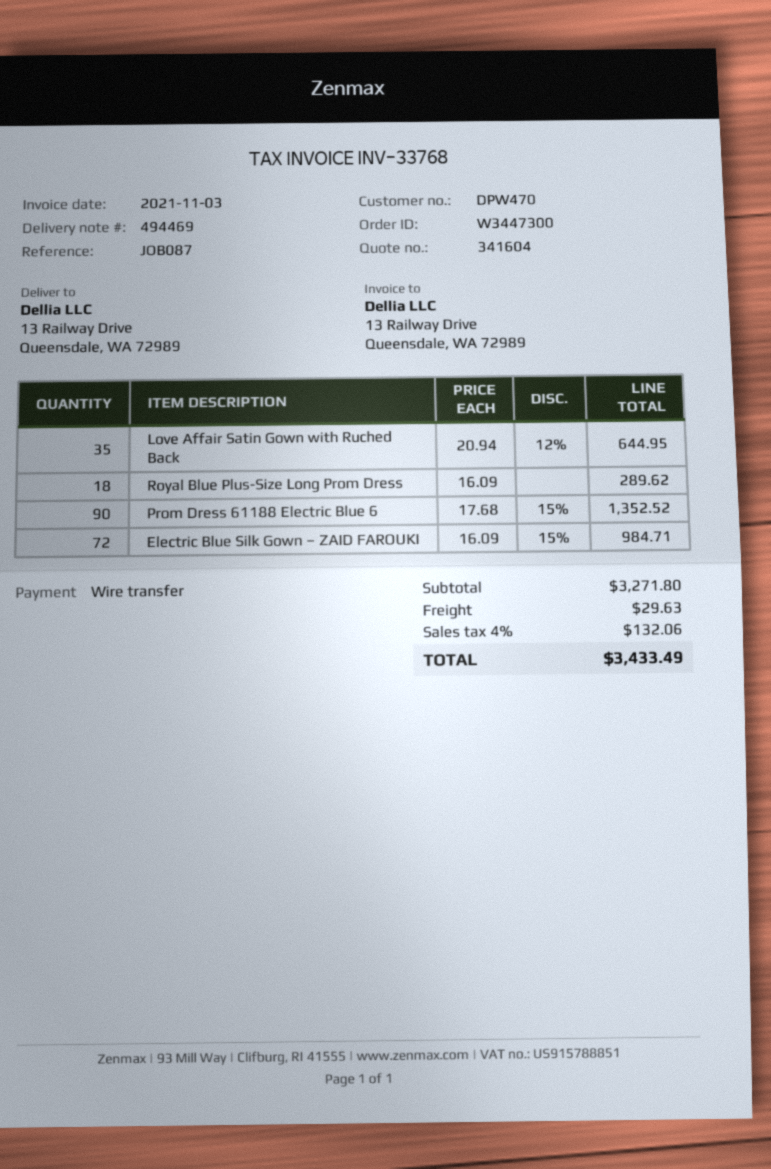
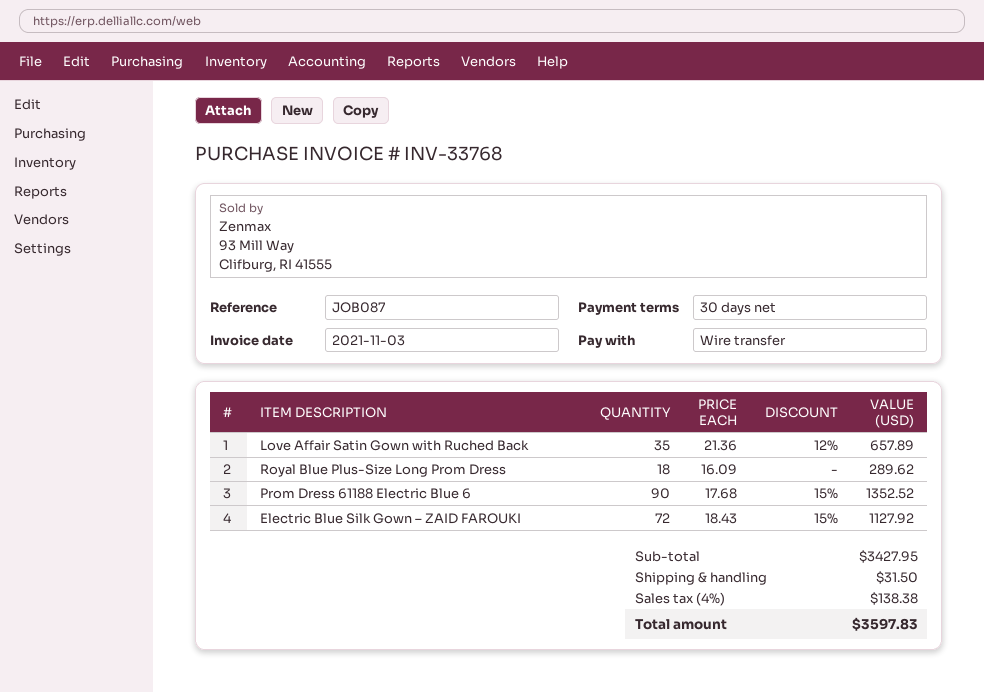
Love Affair Satin Gown with Ruched Back: 35 x 20.94 - 12% = 644.95 -> 35 x 21.36 - 12% = 657.89
Electric Blue Silk Gown – ZAID FAROUKI: 72 x 16.09 - 15% = 984.71 -> 72 x 18.43 - 15% = 1127.92
subtotal: 3271.80 -> 3427.95
shipping: 29.63 -> 31.50
tax: 4% = 132.06 -> 4% = 138.38
total: 3433.49 -> 3597.83

